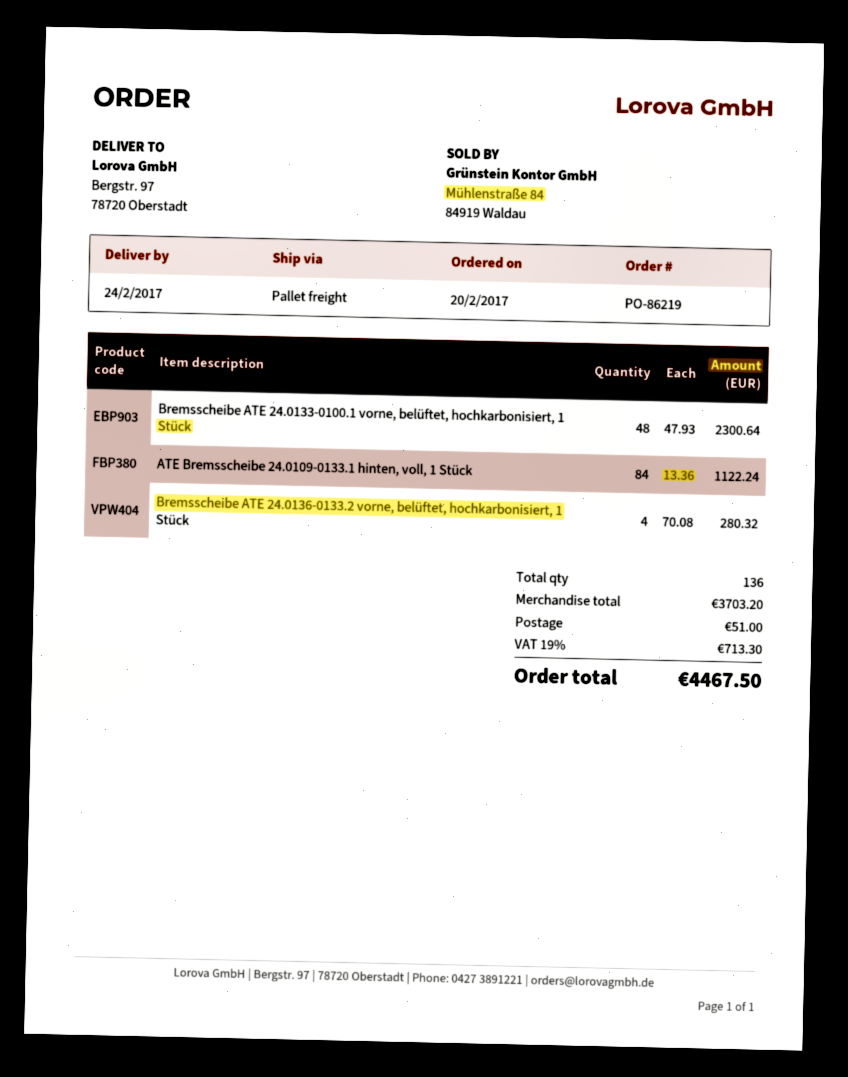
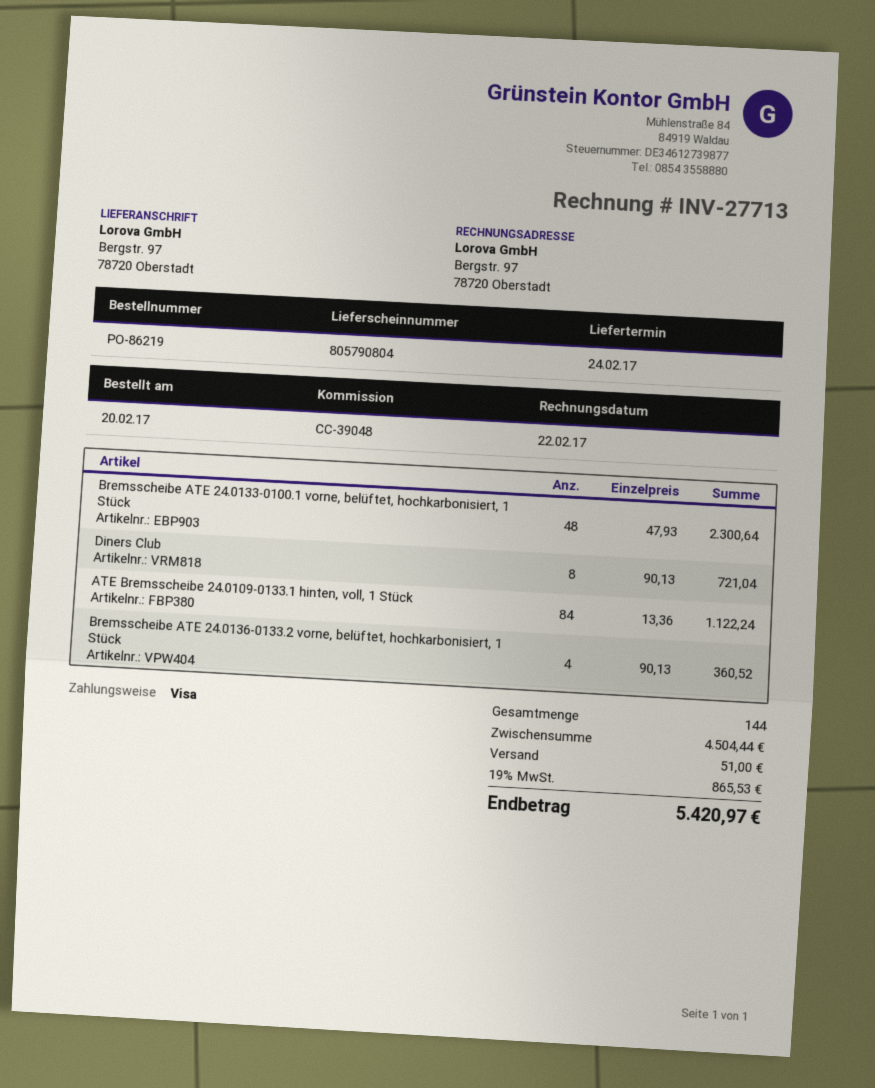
Bremsscheibe ATE 24.0136-0133.2 vorne, belüftet, hochkarbonisiert, 1 Stück: 4 x 70.08 = 280.32 -> 4 x 90.13 = 360.52
Diners Club: none -> 8 x 90.13 = 721.04
total quantity: 136 -> 144
subtotal: 3703.20 -> 4504.44
tax: 19% = 713.30 -> 19% = 865.53
total: 4467.50 -> 5420.97

